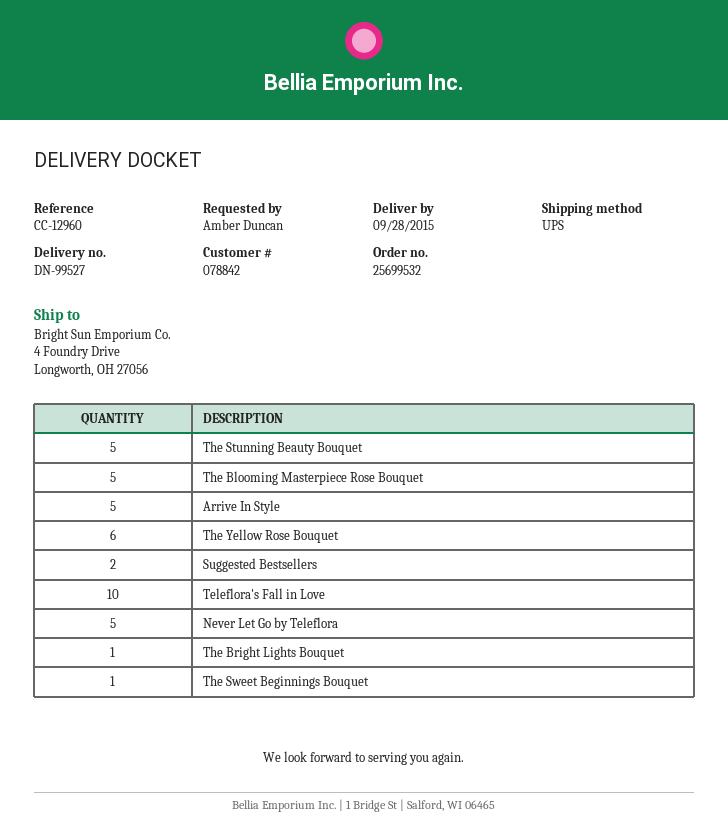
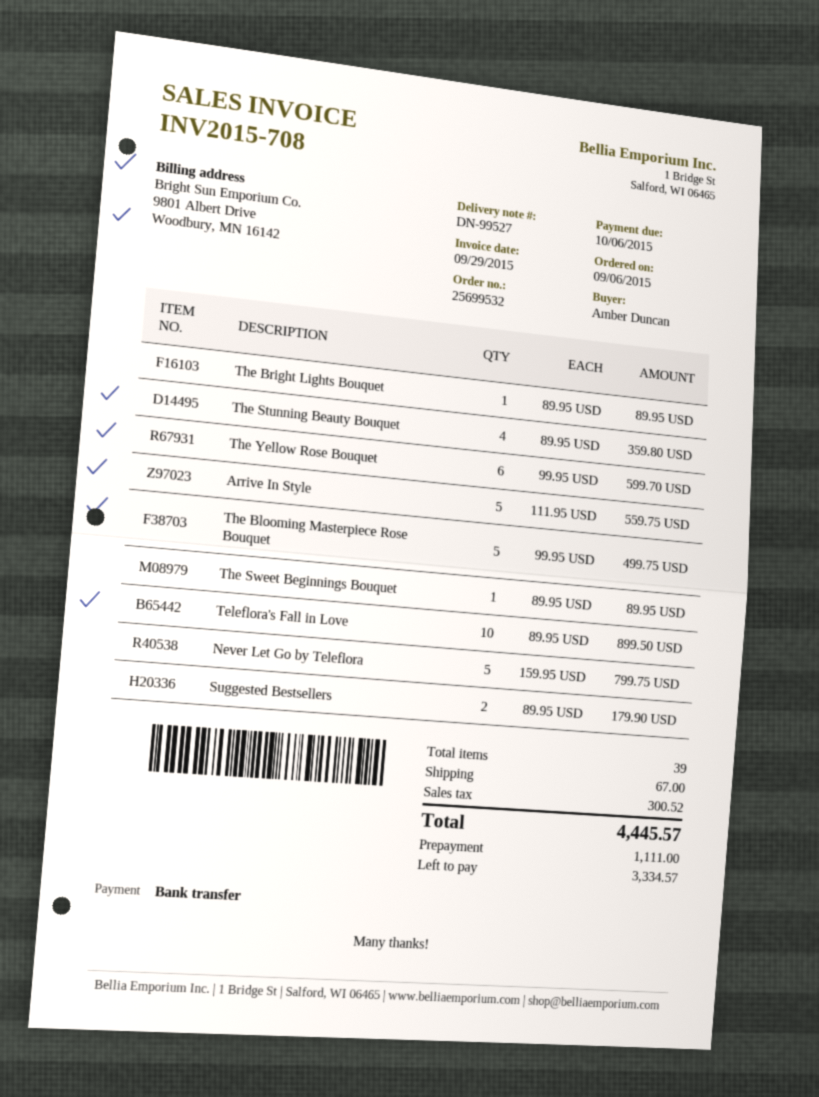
The Stunning Beauty Bouquet: 5 -> 4

